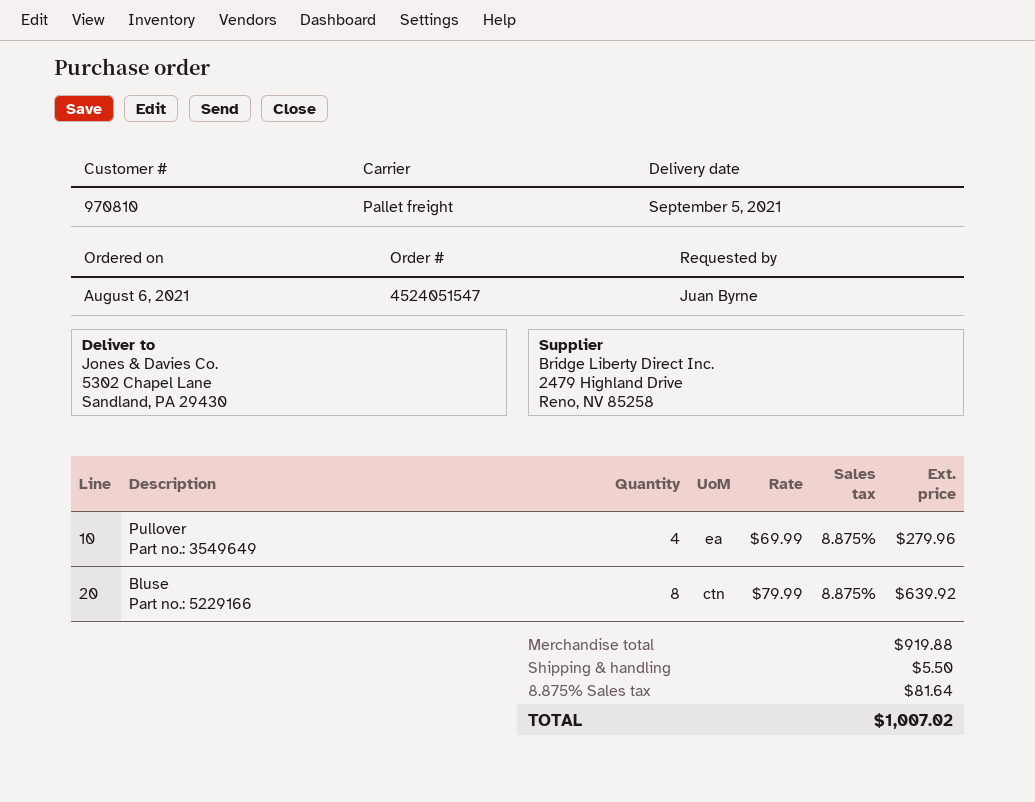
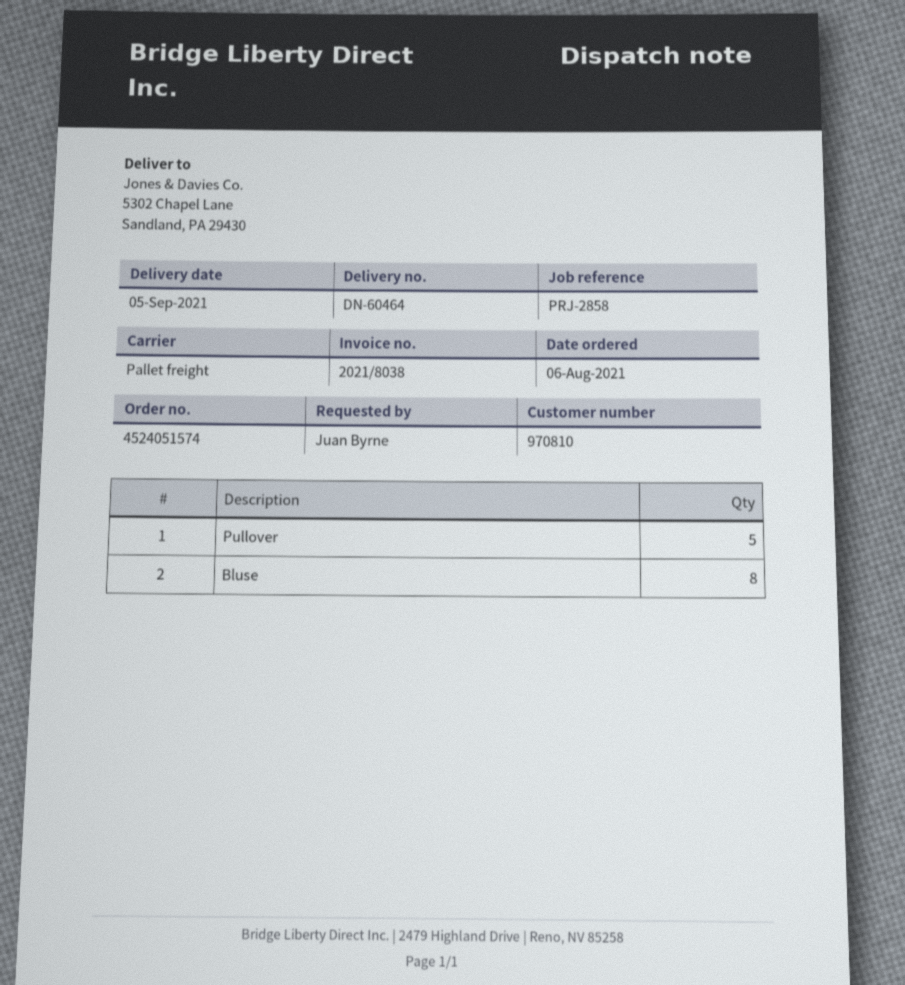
order number: 4524051547 -> 4524051574
Pullover: 4 -> 5

